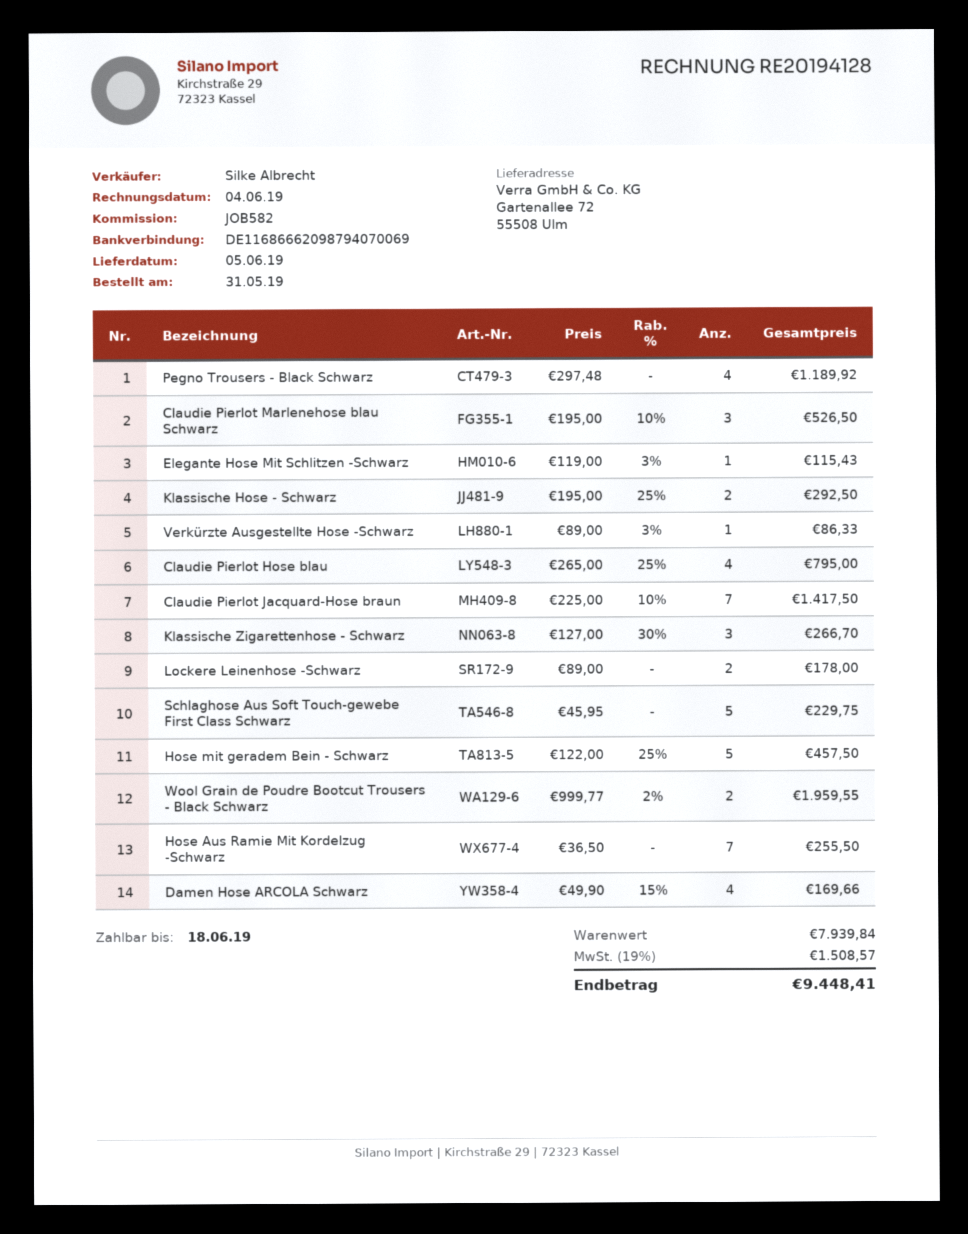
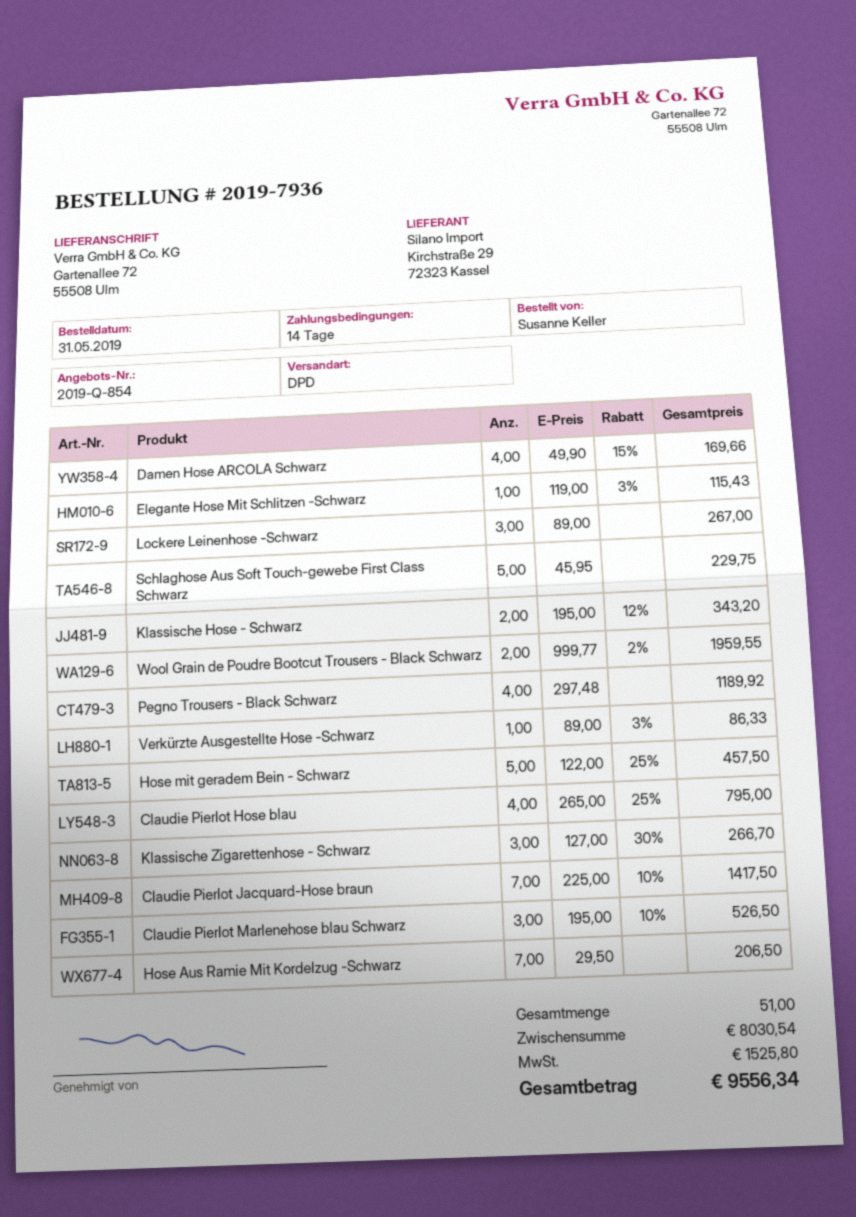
Klassische Hose - Schwarz: 2 x 195.00 - 25% = 292.50 -> 2 x 195.00 - 12% = 343.20
Lockere Leinenhose -Schwarz: 2 x 89.00 = 178.00 -> 3 x 89.00 = 267.00
Hose Aus Ramie Mit Kordelzug -Schwarz: 7 x 36.50 = 255.50 -> 7 x 29.50 = 206.50
subtotal: 7939.84 -> 8030.54
tax: 1508.57 -> 1525.80
total: 9448.41 -> 9556.34

